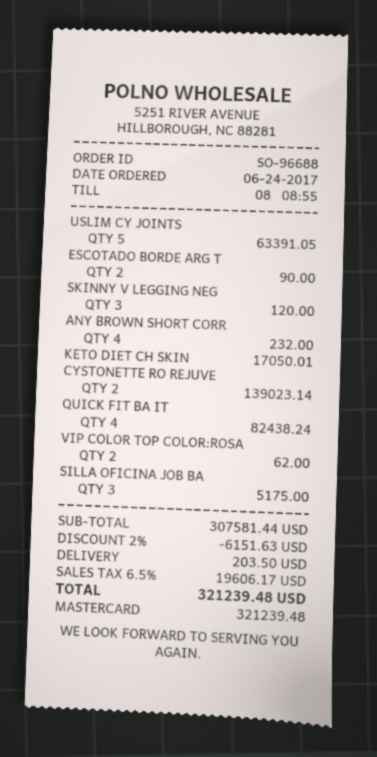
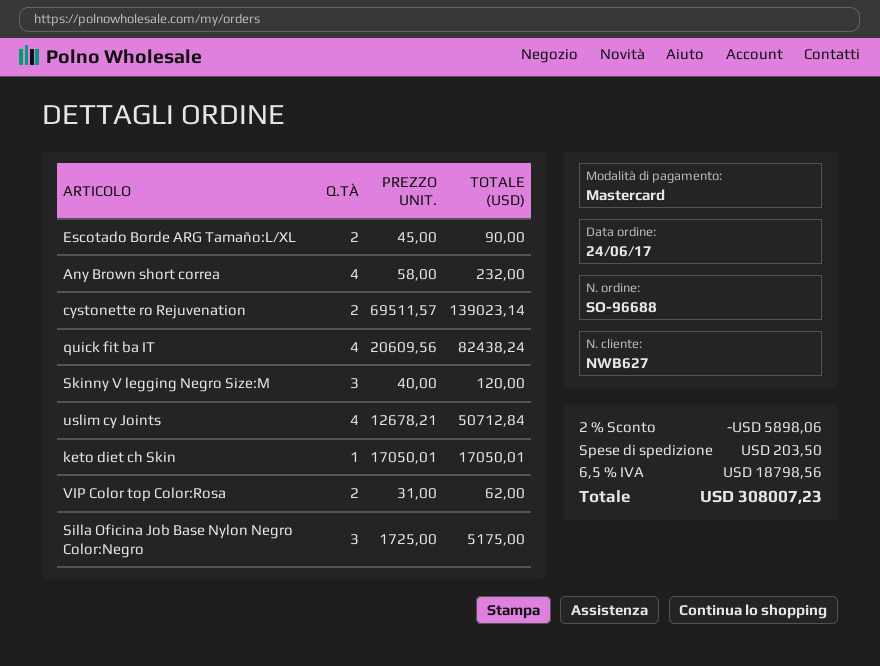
USLIM CY JOINTS: 5 for 63391.05 -> 4 for 50712.84
discount: 2% = 6151.63 -> 2% = 5898.06
tax: 6.5% = 19606.17 -> 6.5% = 18798.56
total: 321239.48 -> 308007.23

